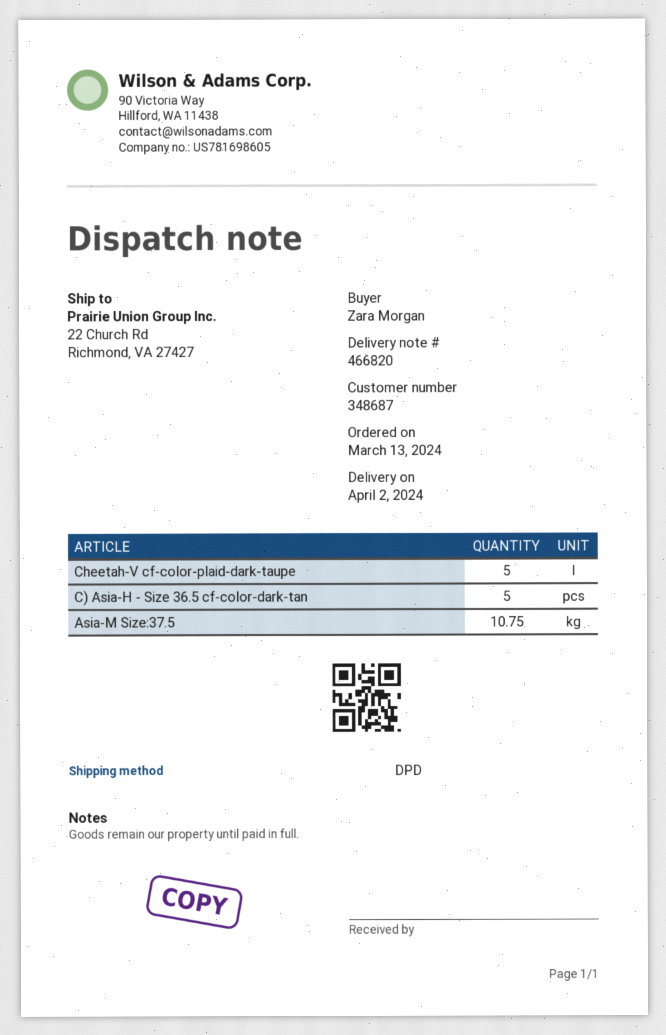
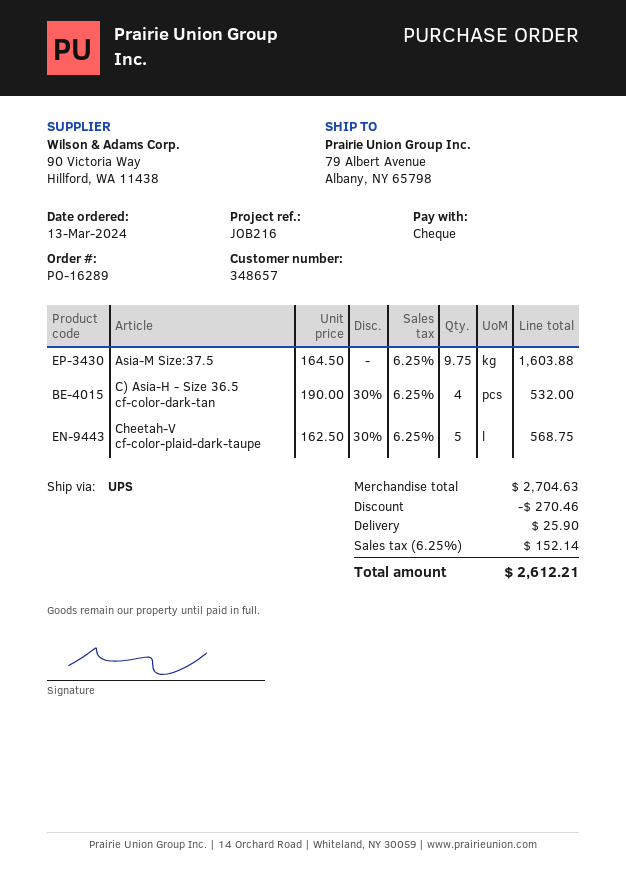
customer number: 348687 -> 348657
shipping method: DPD -> UPS
ship to: 22 Church Rd, Richmond, VA 27427 -> 79 Albert Avenue, Albany, NY 65798
C) Asia-H - Size 36.5 cf-color-dark-tan: 5 -> 4
Asia-M Size:37.5: 10.75 -> 9.75

